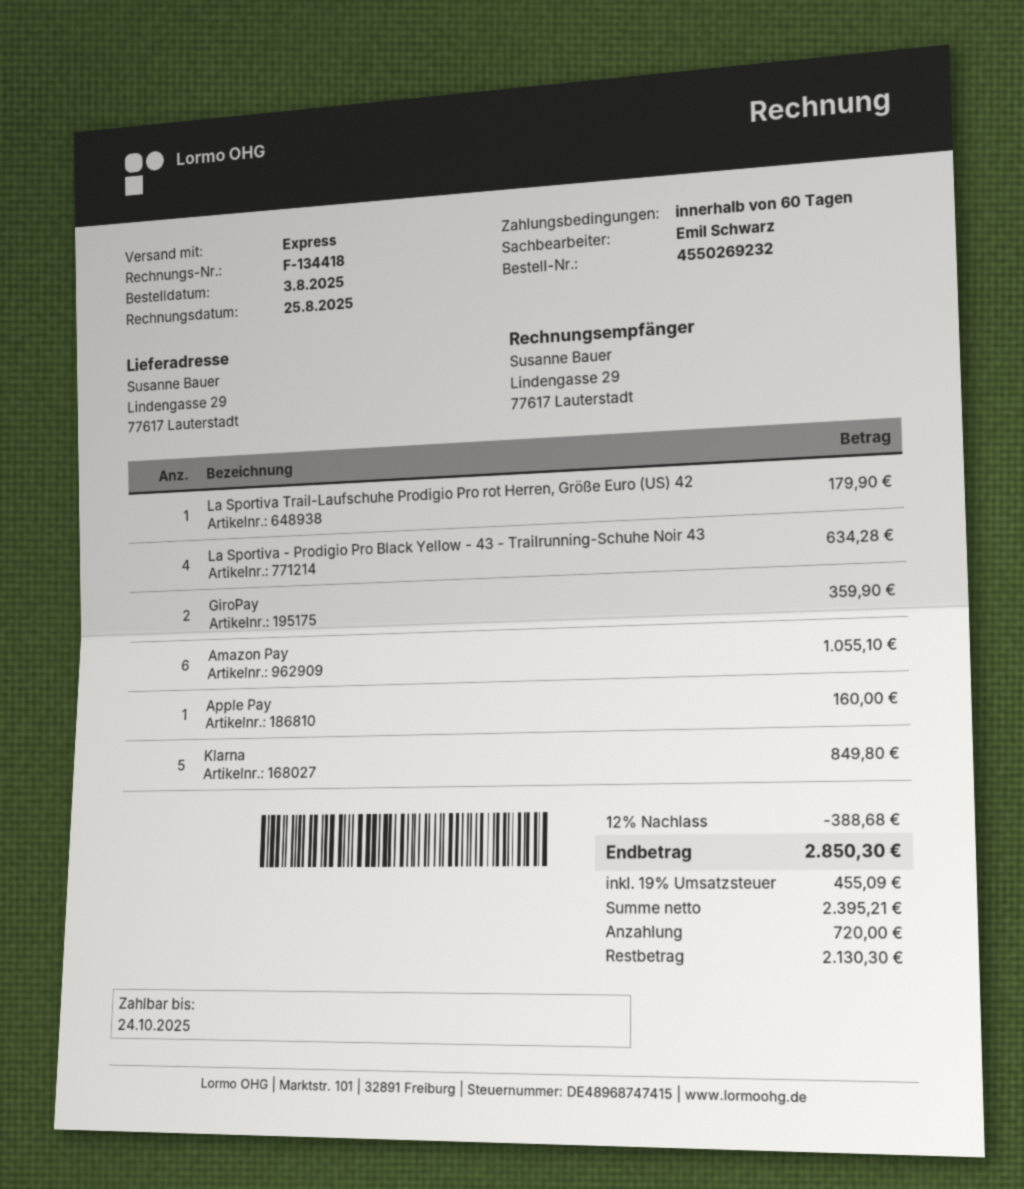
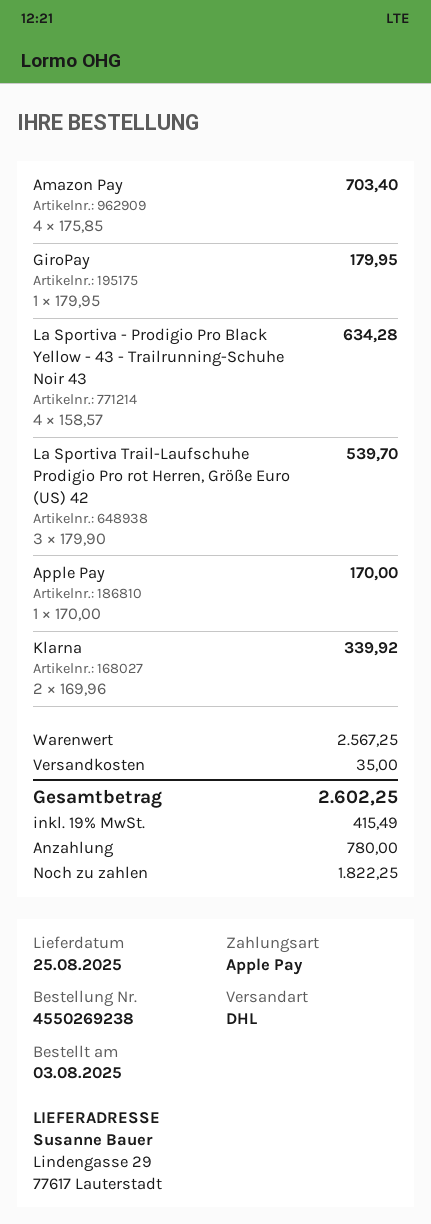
order number: 4550269232 -> 4550269238
shipping method: express -> DHL
La Sportiva Trail-Laufschuhe Prodigio Pro rot Herren, Größe Euro (US) 42: 1 for 179.90 -> 3 for 539.70
GiroPay: 2 for 359.90 -> 1 for 179.95
Amazon Pay: 6 for 1055.10 -> 4 for 703.40
Apple Pay: 1 for 160.00 -> 1 for 170.00
Klarna: 5 for 849.80 -> 2 for 339.92
discount: 12% = 388.68 -> none
shipping: none -> 35.00
tax: 19% = 455.09 -> 19% = 415.49
total: 2850.30 -> 2602.25
deposit: 720.00 -> 780.00
balance: 2130.30 -> 1822.25

